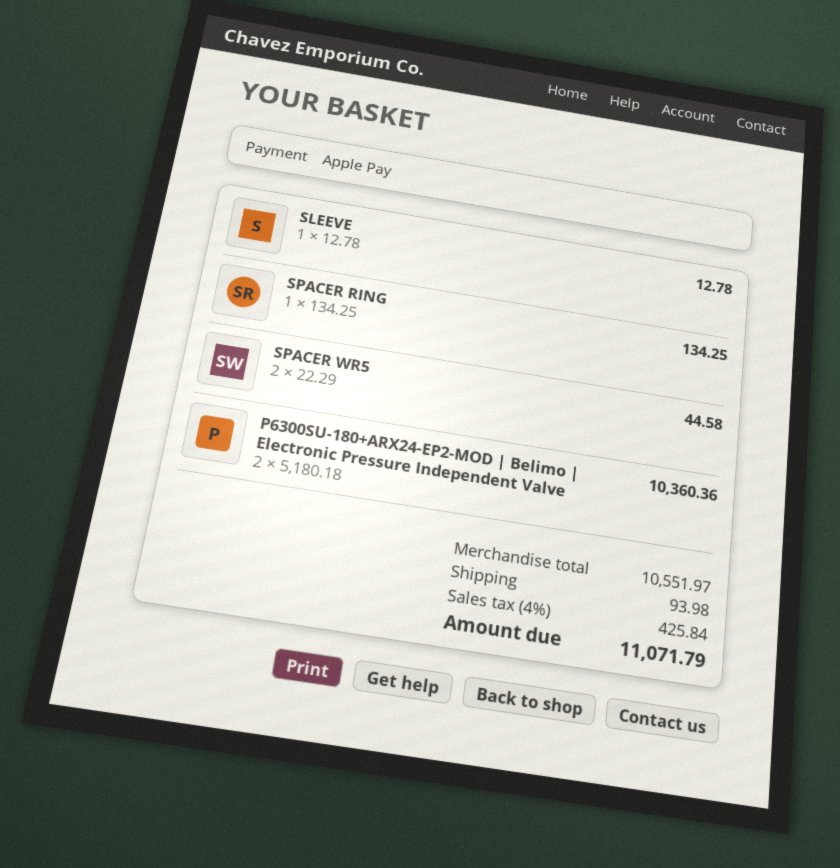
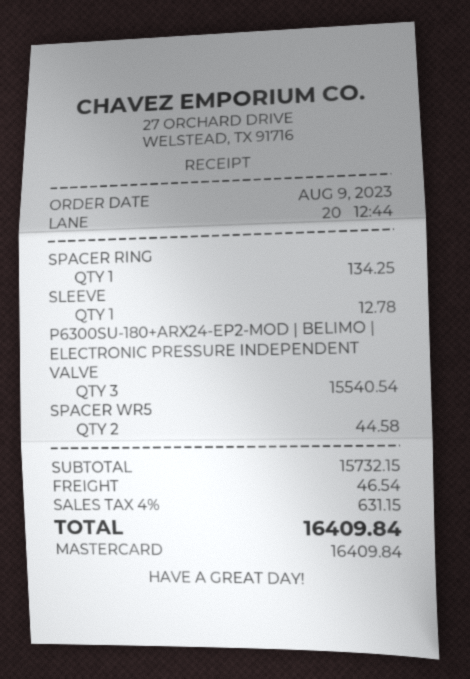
payment method: Apple Pay -> Mastercard
P6300SU-180+ARX24-EP2-MOD | Belimo | Electronic Pressure Independent Valve: 2 for 10360.36 -> 3 for 15540.54
subtotal: 10551.97 -> 15732.15
shipping: 93.98 -> 46.54
tax: 4% = 425.84 -> 4% = 631.15
total: 11071.79 -> 16409.84

